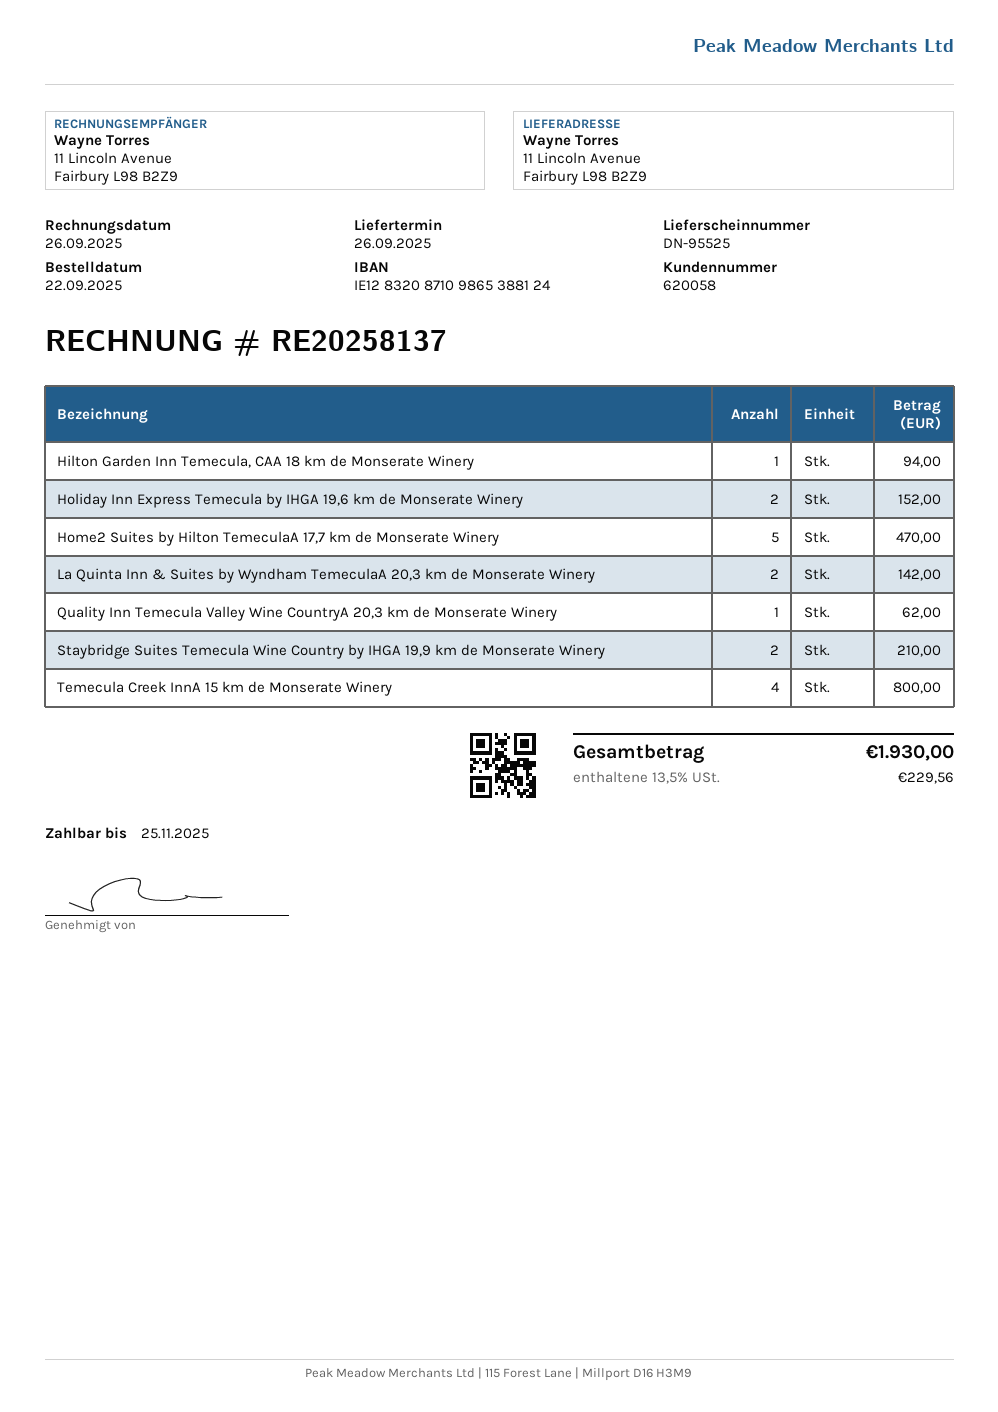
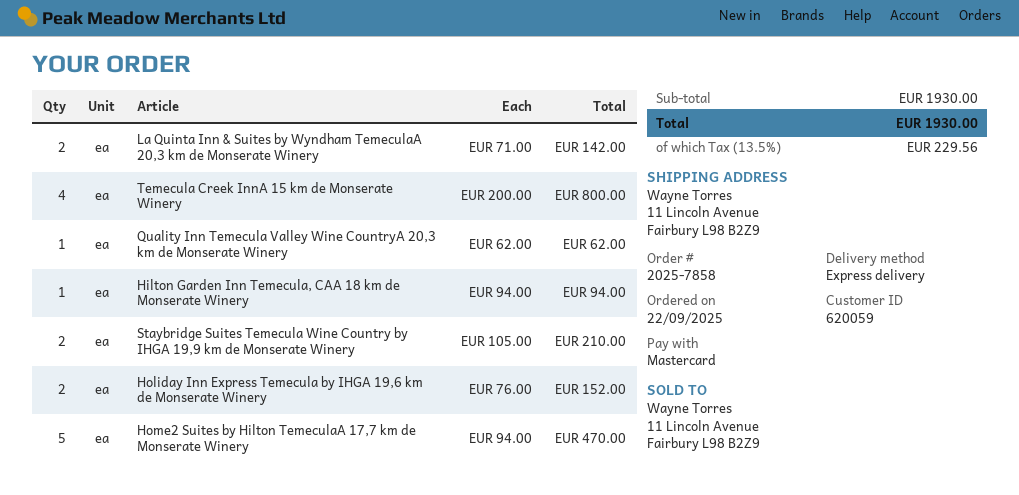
customer number: 620058 -> 620059

